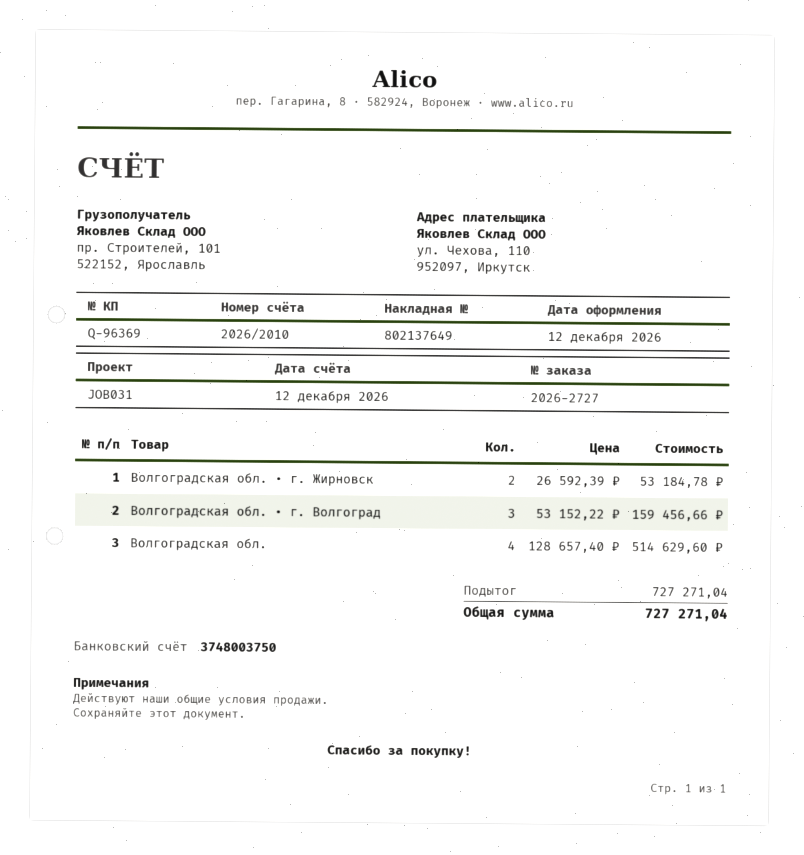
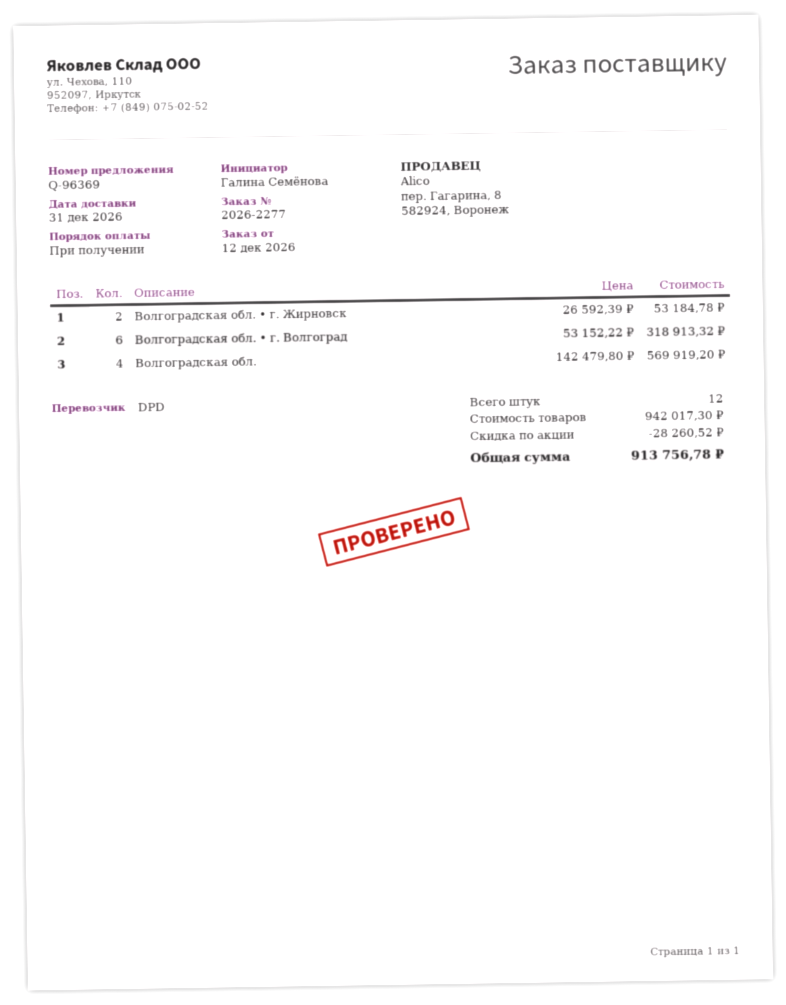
order number: 2026-2727 -> 2026-2277
Волгоградская обл. • г. Волгоград: 3 x 53152.22 = 159456.66 -> 6 x 53152.22 = 318913.32
Волгоградская обл.: 4 x 128657.40 = 514629.60 -> 4 x 142479.80 = 569919.20
subtotal: 727271.04 -> 942017.30
discount: none -> 28260.52
total: 727271.04 -> 913756.78

